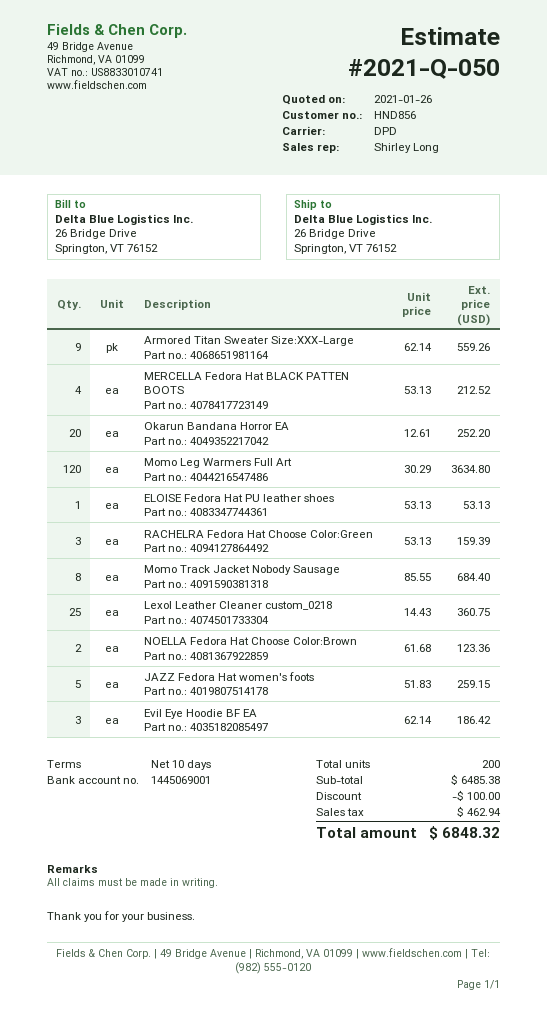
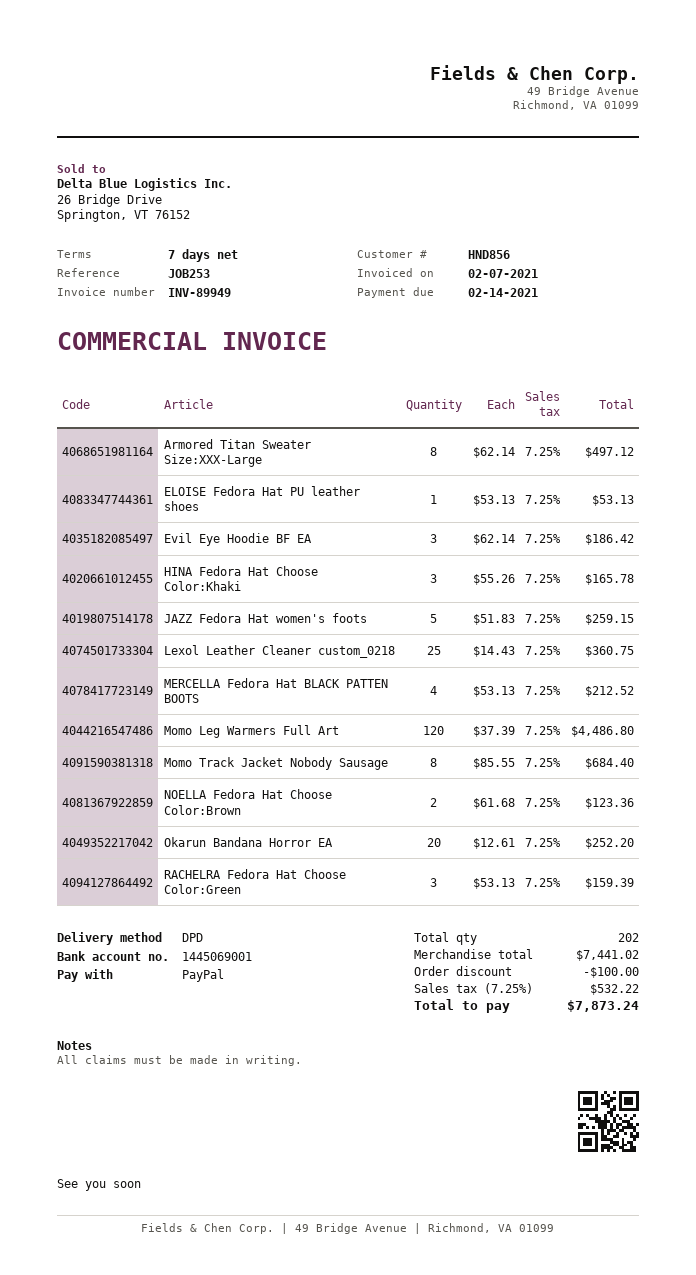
payment terms: 10 days -> 7 days
Armored Titan Sweater Size:XXX-Large: 9 x 62.14 = 559.26 -> 8 x 62.14 = 497.12
Momo Leg Warmers Full Art: 120 x 30.29 = 3634.80 -> 120 x 37.39 = 4486.80
HINA Fedora Hat Choose Color:Khaki: none -> 3 x 55.26 = 165.78
total quantity: 200 -> 202
subtotal: 6485.38 -> 7441.02
tax: 462.94 -> 532.22
total: 6848.32 -> 7873.24

